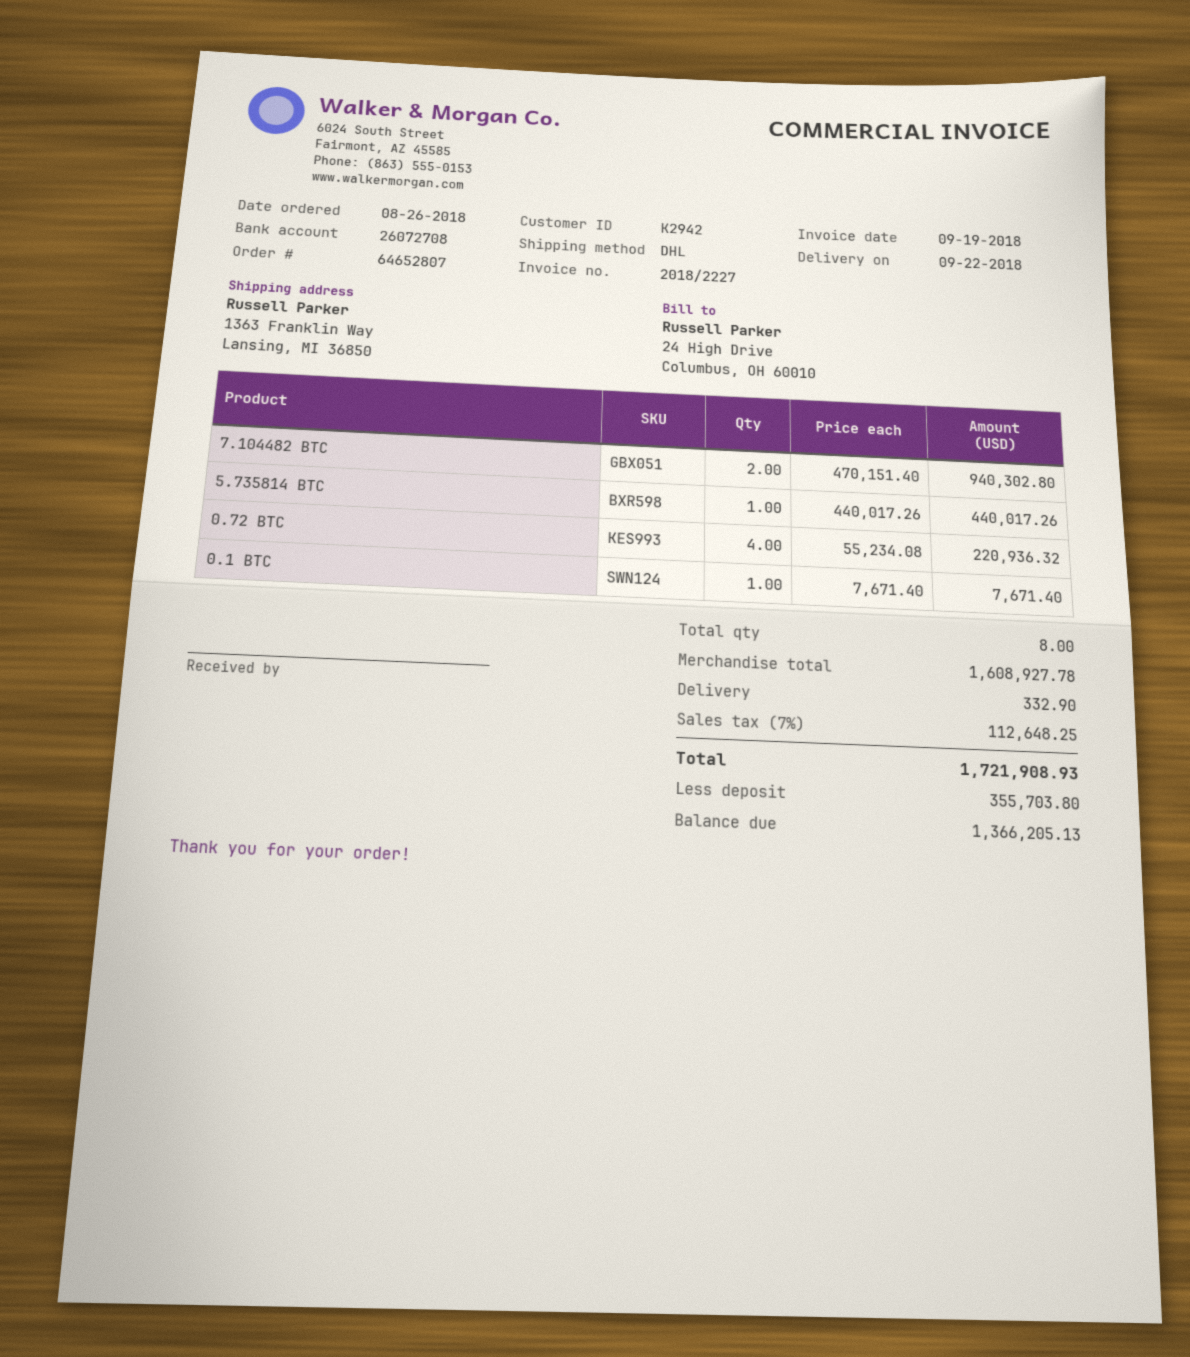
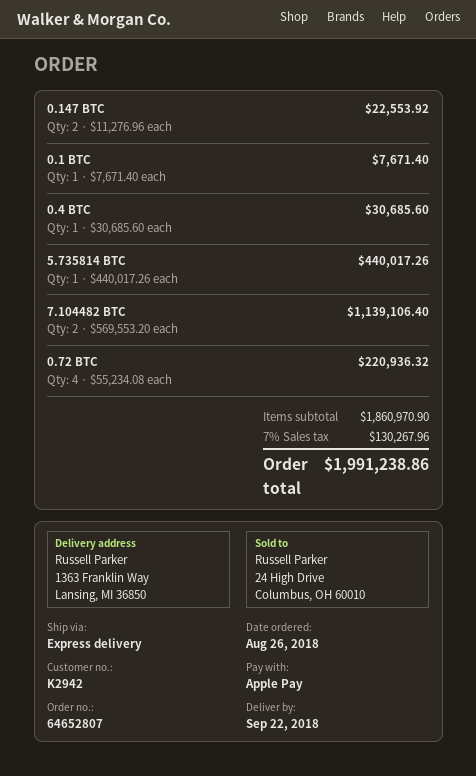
shipping method: DHL -> express
7.104482 BTC: 2 x 470151.40 = 940302.80 -> 2 x 569553.20 = 1139106.40
0.147 BTC: none -> 2 x 11276.96 = 22553.92
0.4 BTC: none -> 1 x 30685.60 = 30685.60
subtotal: 1608927.78 -> 1860970.90
shipping: 332.90 -> none
tax: 7% = 112648.25 -> 7% = 130267.96
total: 1721908.93 -> 1991238.86

